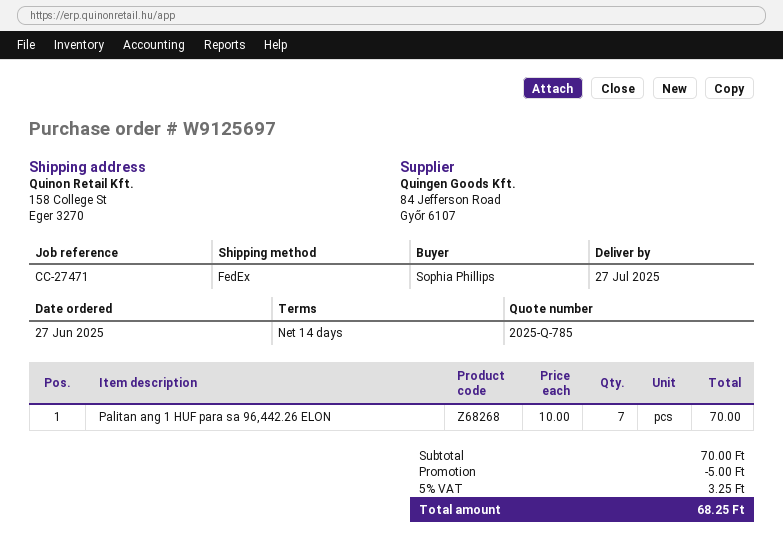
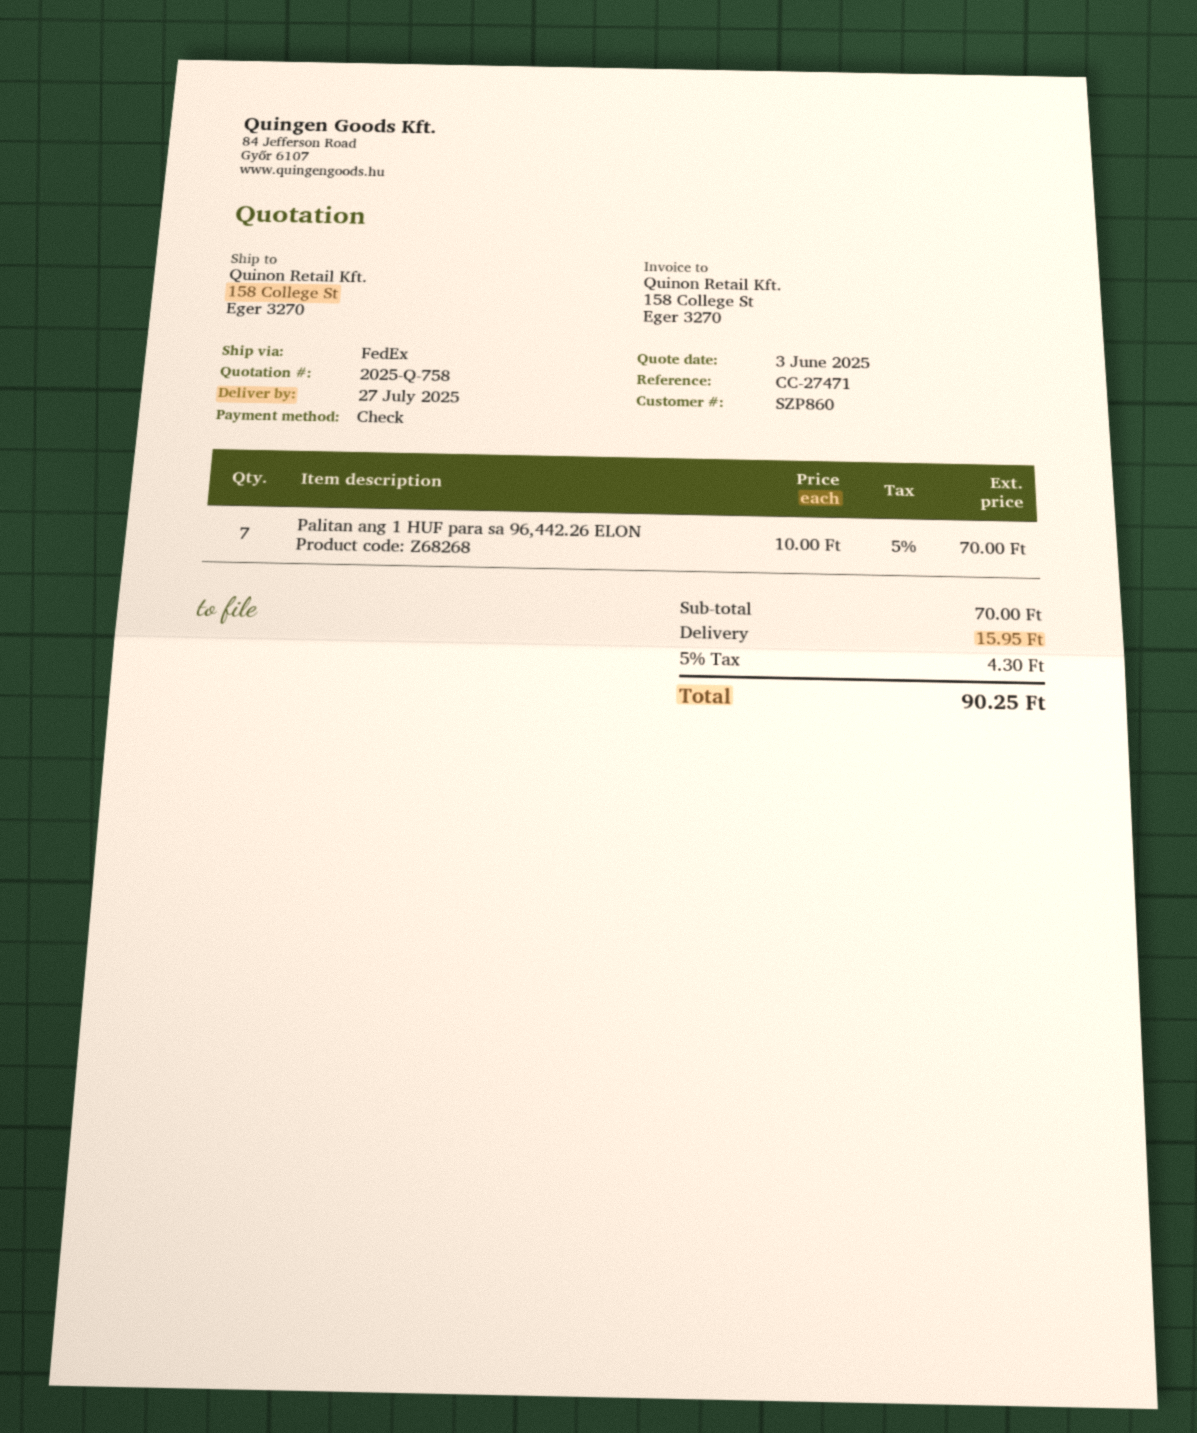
quote number: 2025-Q-785 -> 2025-Q-758
discount: 5.00 -> none
shipping: none -> 15.95
tax: 5% = 3.25 -> 5% = 4.30
total: 68.25 -> 90.25

